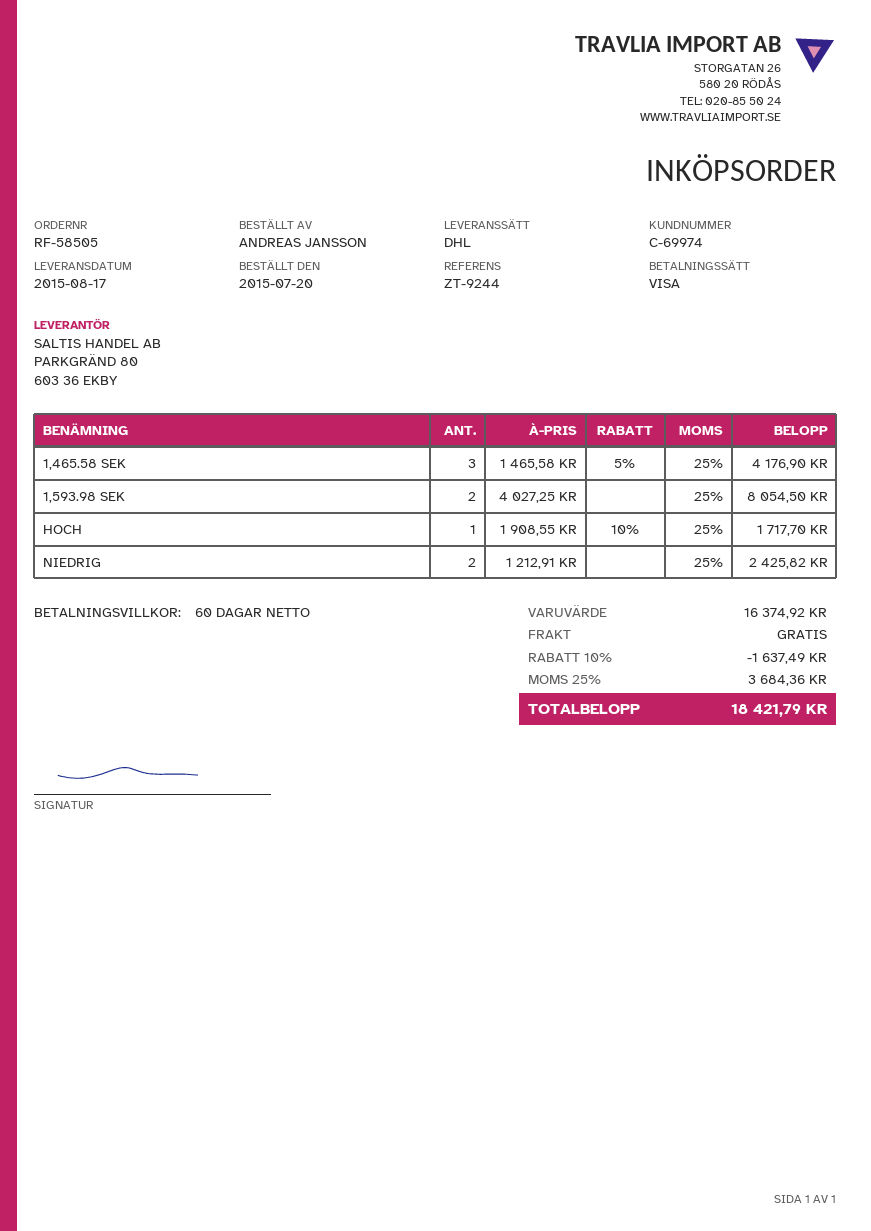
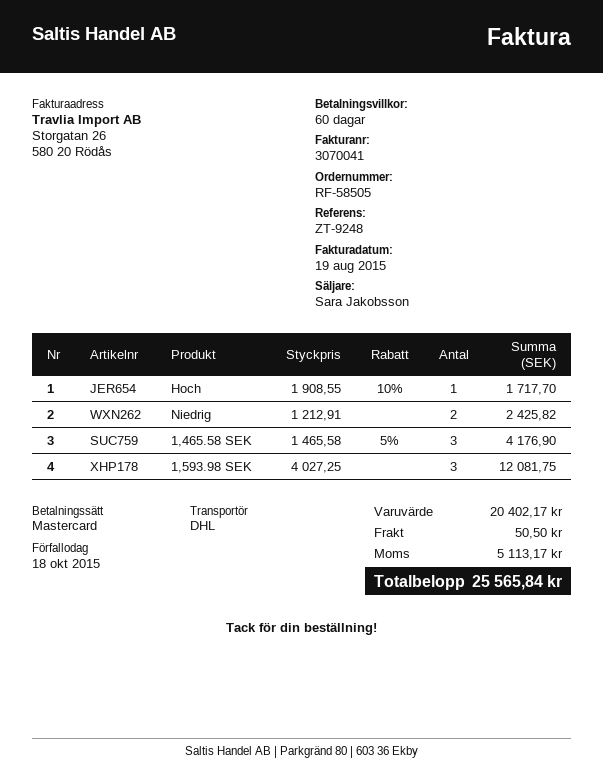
reference: ZT-9244 -> ZT-9248
payment method: Visa -> Mastercard
1,593.98 SEK: 2 x 4027.25 = 8054.50 -> 3 x 4027.25 = 12081.75
subtotal: 16374.92 -> 20402.17
discount: 10% = 1637.49 -> none
shipping: 0.00 -> 50.50
tax: 3684.36 -> 5113.17
total: 18421.79 -> 25565.84

